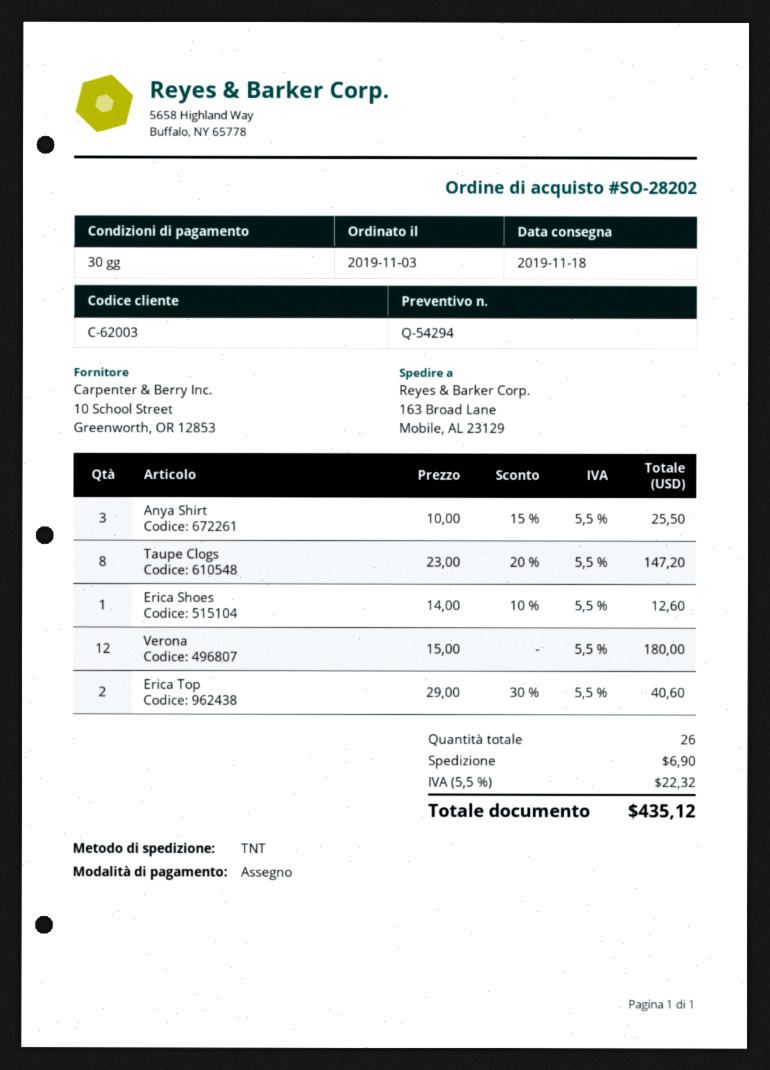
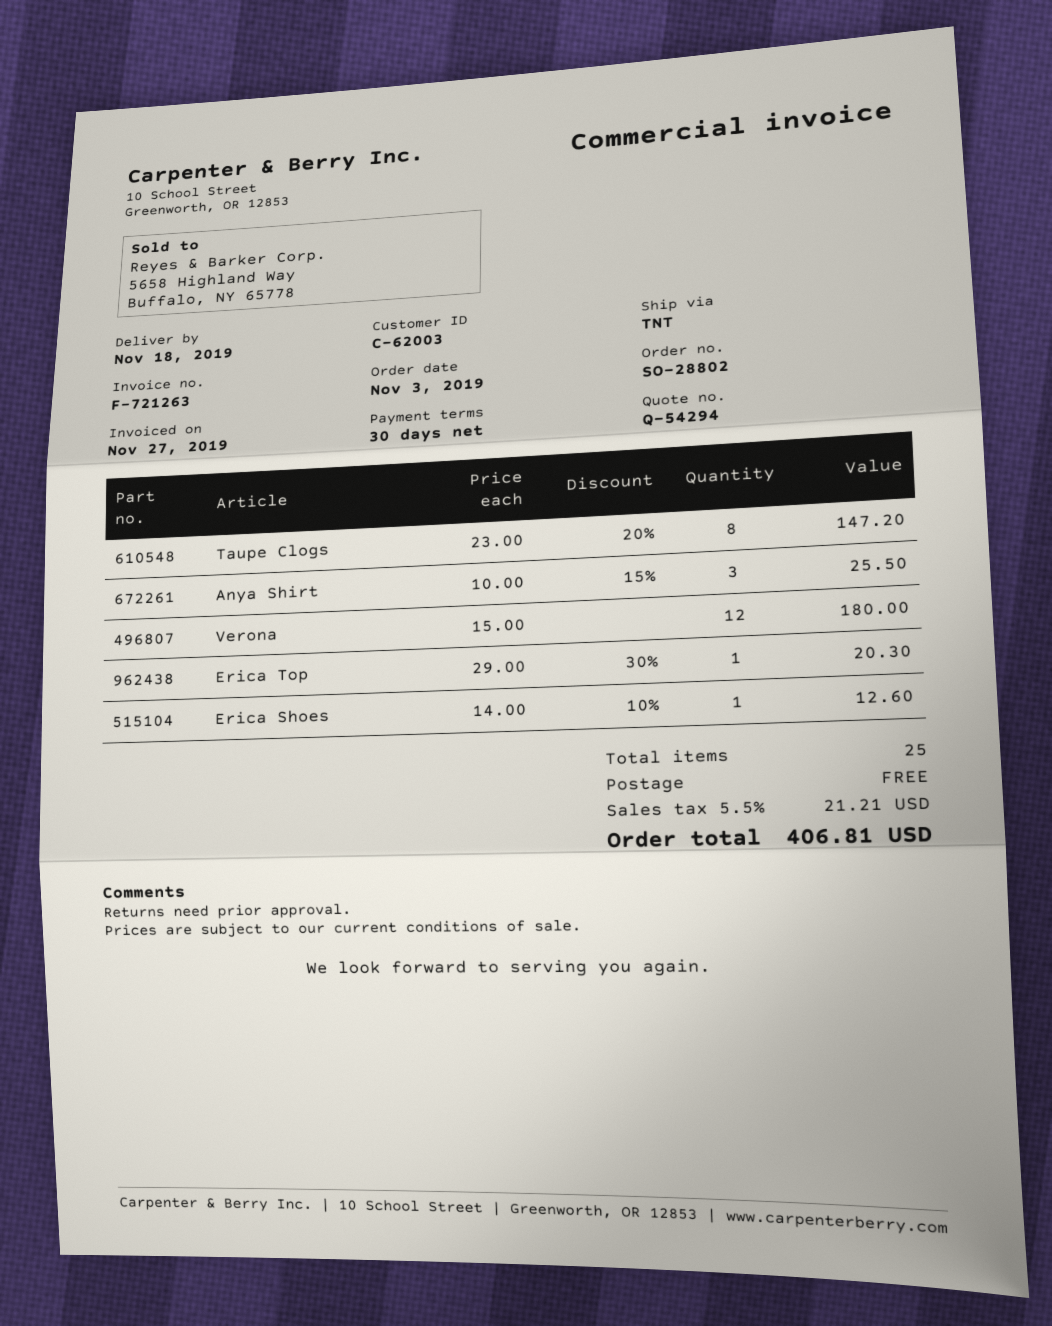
order number: SO-28202 -> SO-28802
Erica Top: 2 x 29.00 - 30% = 40.60 -> 1 x 29.00 - 30% = 20.30
total quantity: 26 -> 25
shipping: 6.90 -> 0.00
tax: 5.5% = 22.32 -> 5.5% = 21.21
total: 435.12 -> 406.81

